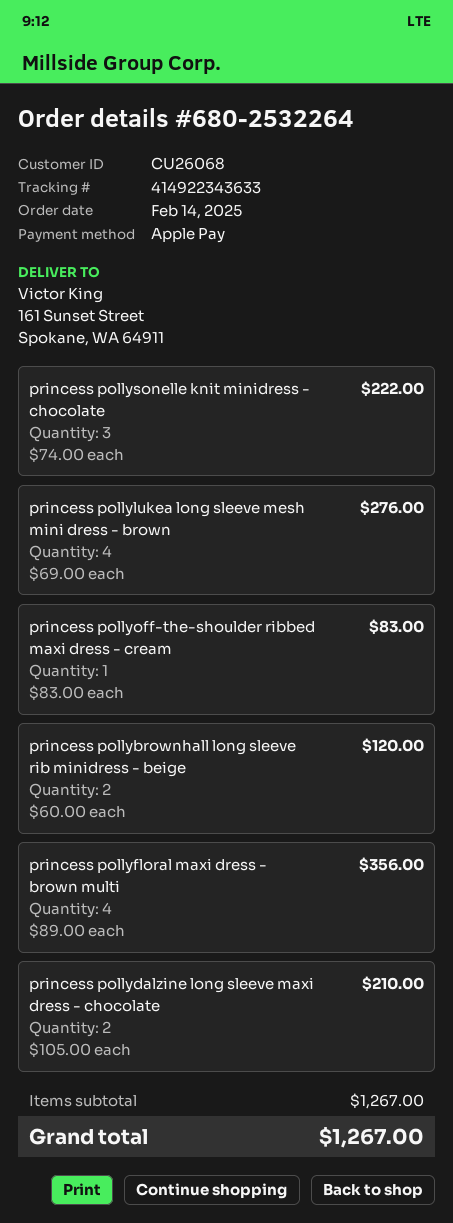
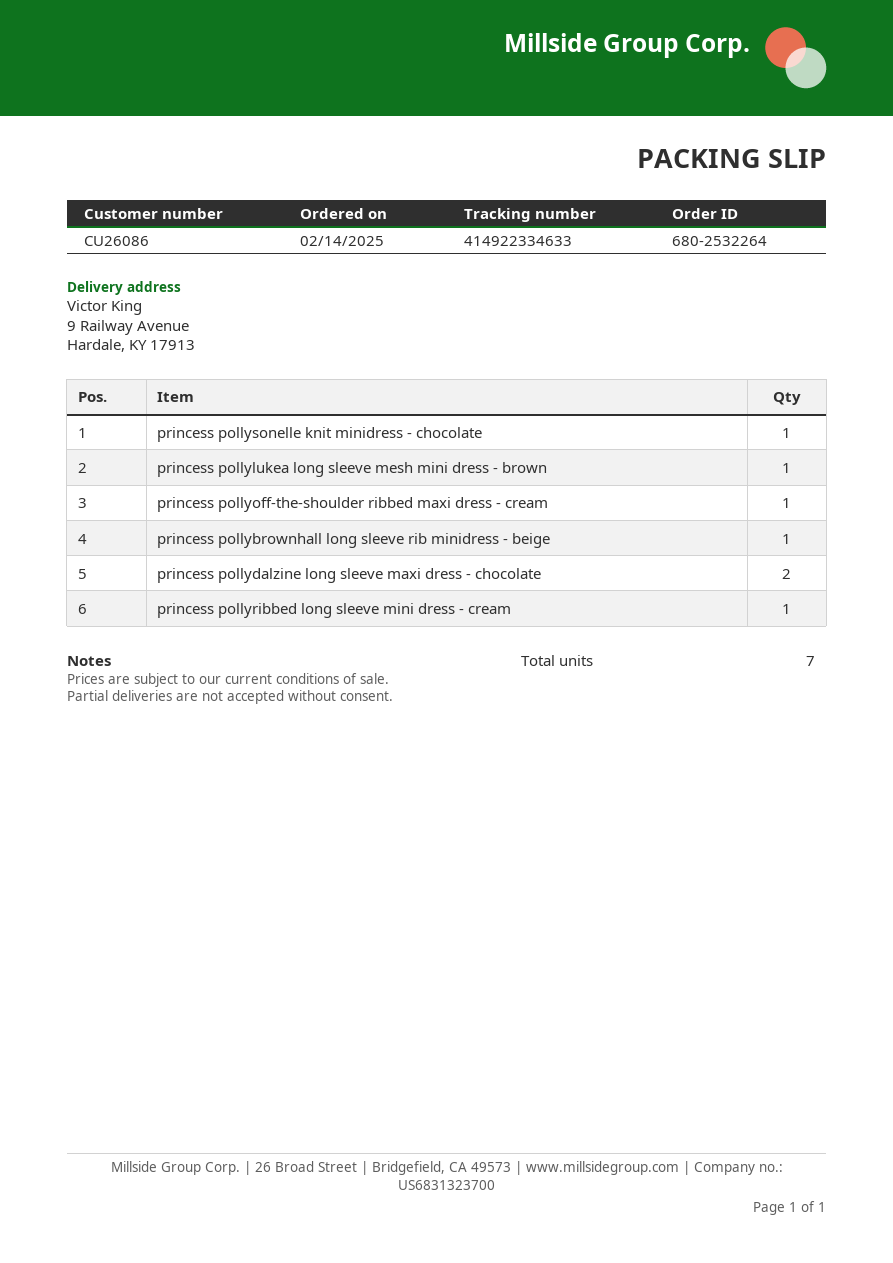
customer number: CU26068 -> CU26086
tracking number: 414922343633 -> 414922334633
ship to: 161 Sunset Street, Spokane, WA 64911 -> 9 Railway Avenue, Hardale, KY 17913
princess pollysonelle knit minidress - chocolate: 3 -> 1
princess pollylukea long sleeve mesh mini dress - brown: 4 -> 1
princess pollybrownhall long sleeve rib minidress - beige: 2 -> 1
princess pollyfloral maxi dress - brown multi: 4 -> none
princess pollyribbed long sleeve mini dress - cream: none -> 1

